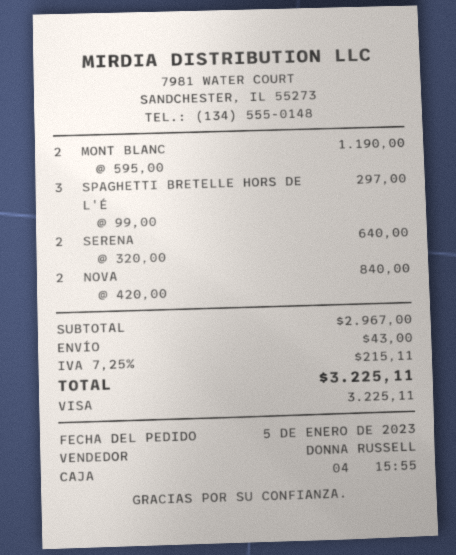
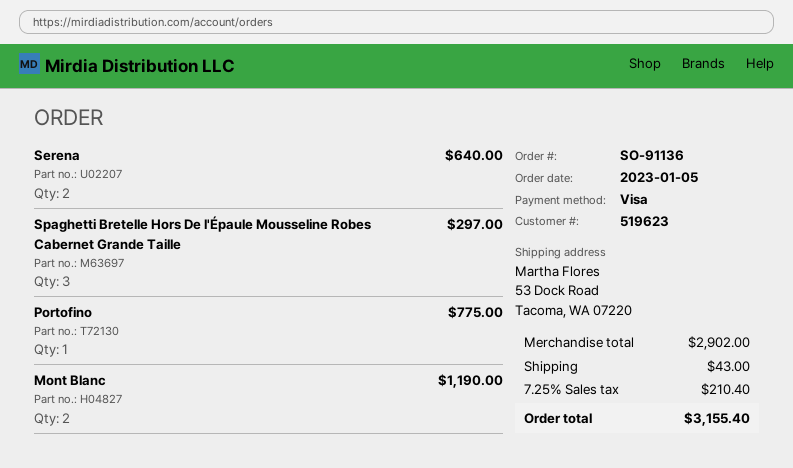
NOVA: 2 for 840.00 -> none
Portofino: none -> 1 for 775.00
subtotal: 2967.00 -> 2902.00
tax: 7.25% = 215.11 -> 7.25% = 210.40
total: 3225.11 -> 3155.40

